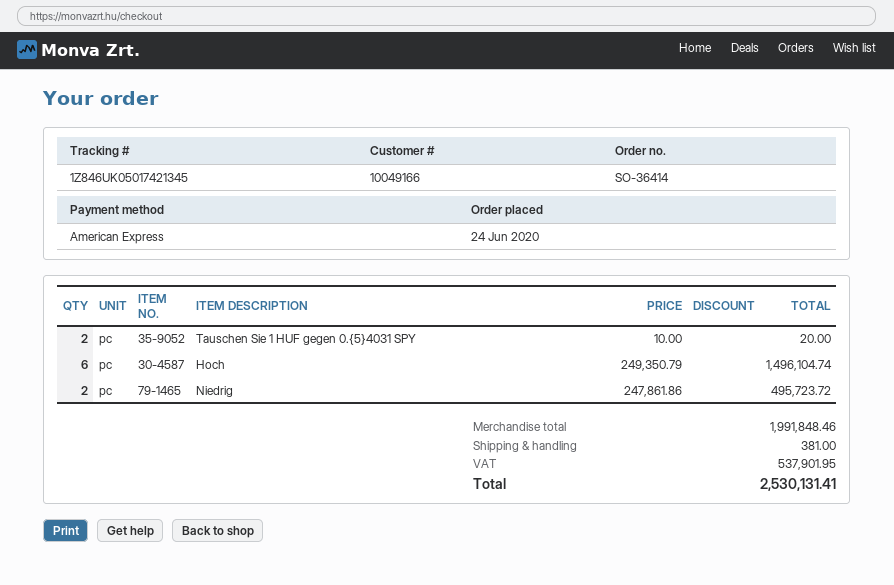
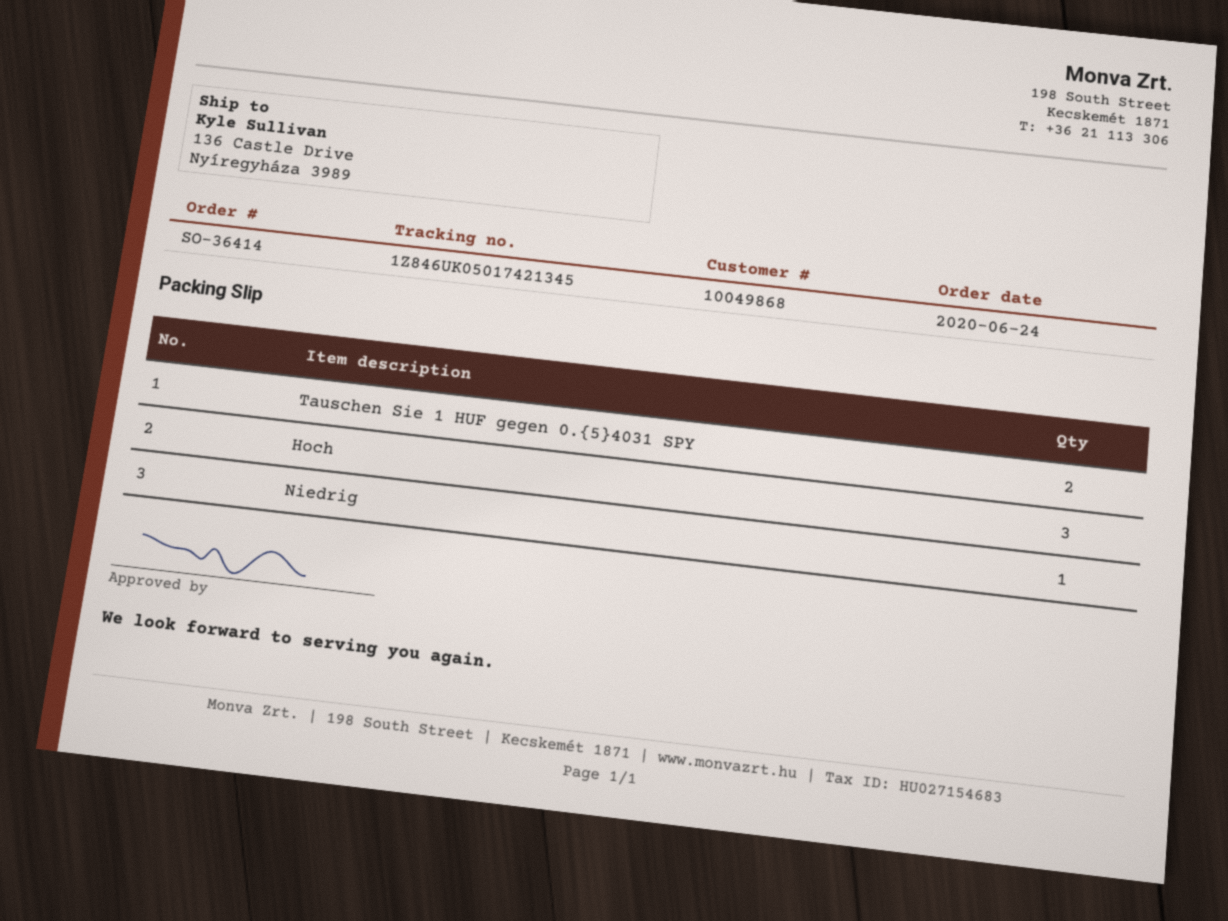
customer number: 10049166 -> 10049868
Hoch: 6 -> 3
Niedrig: 2 -> 1

